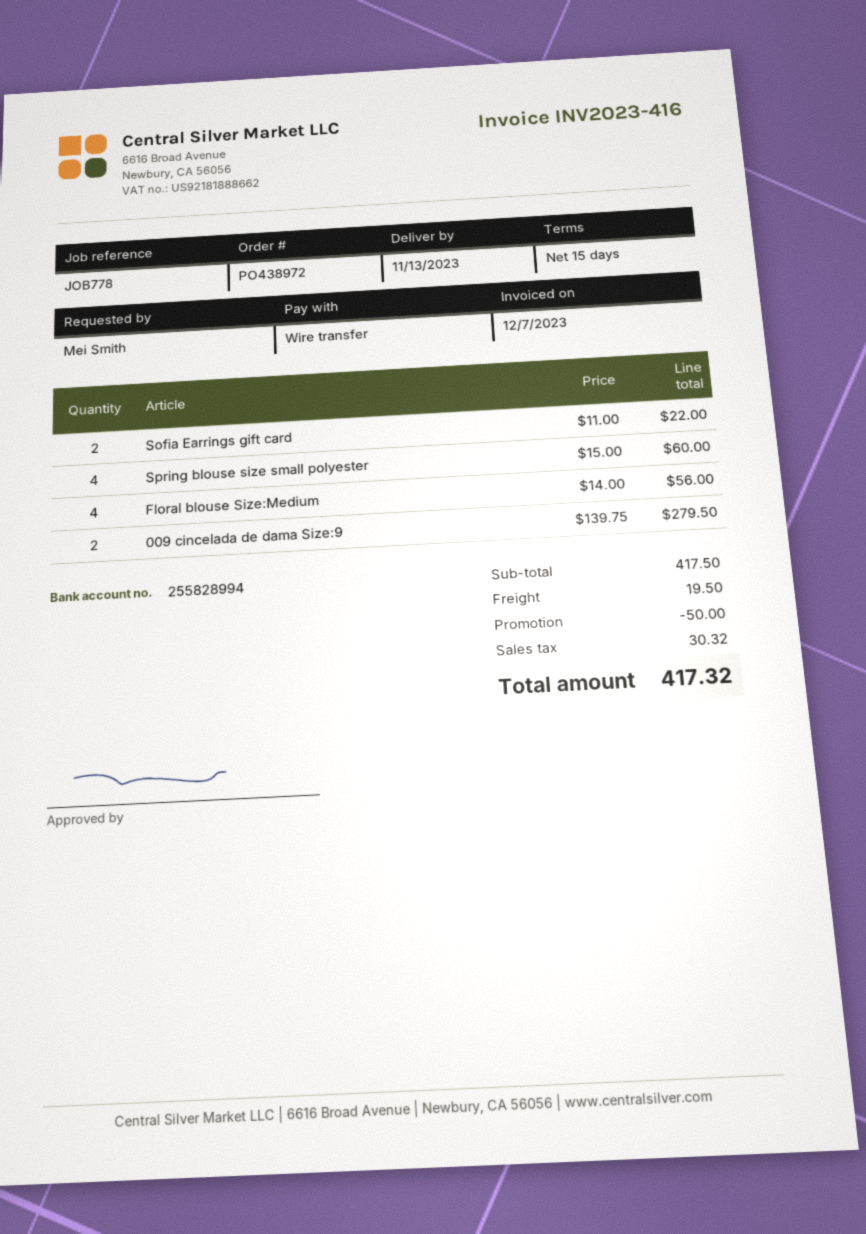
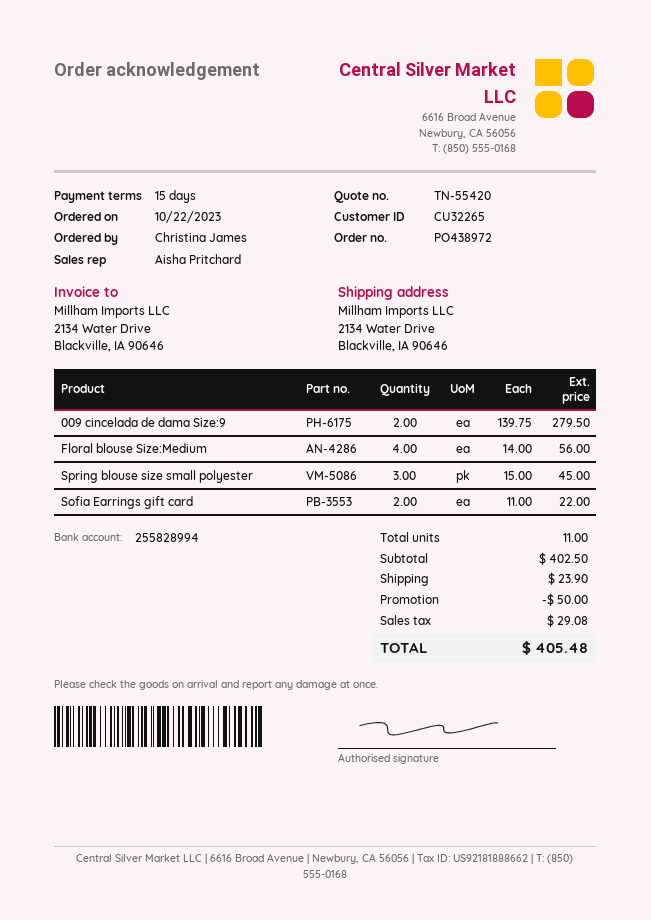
ordered by: Mei Smith -> Christina James
Spring blouse size small polyester: 4 x 15.00 = 60.00 -> 3 x 15.00 = 45.00
subtotal: 417.50 -> 402.50
shipping: 19.50 -> 23.90
tax: 30.32 -> 29.08
total: 417.32 -> 405.48

